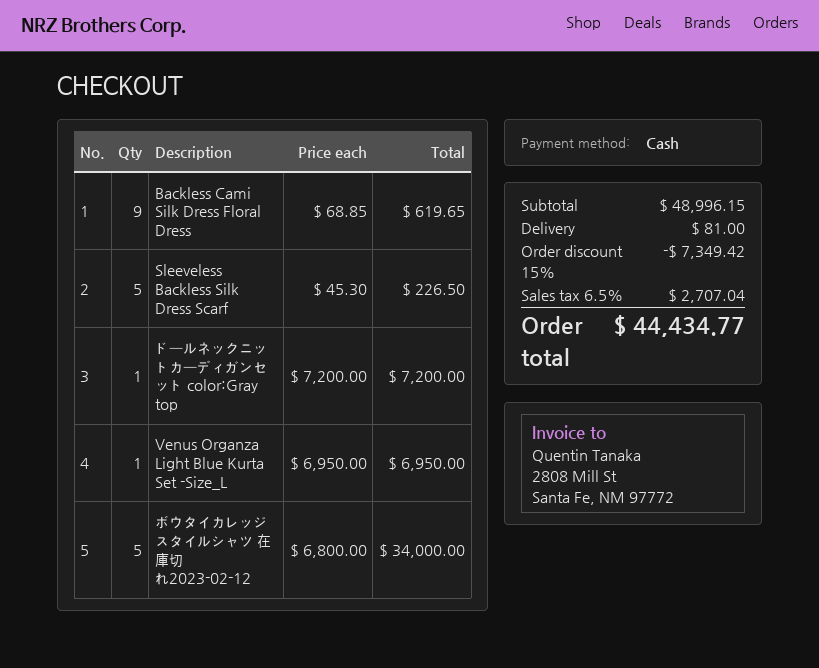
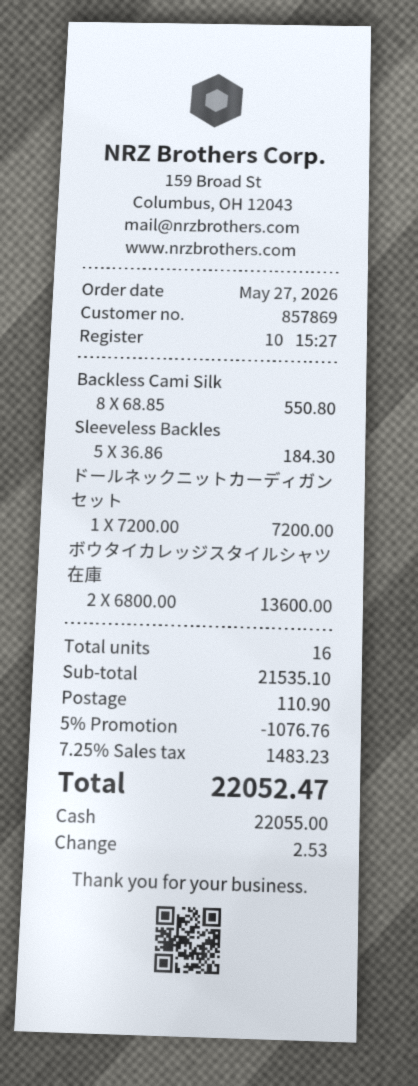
Backless Cami Silk Dress Floral Dress: 9 x 68.85 = 619.65 -> 8 x 68.85 = 550.80
Sleeveless Backless Silk Dress Scarf: 5 x 45.30 = 226.50 -> 5 x 36.86 = 184.30
Venus Organza Light Blue Kurta Set -Size_L: 1 x 6950.00 = 6950.00 -> none
ボウタイカレッジスタイルシャツ 在庫切れ2023-02-12: 5 x 6800.00 = 34000.00 -> 2 x 6800.00 = 13600.00
subtotal: 48996.15 -> 21535.10
discount: 15% = 7349.42 -> 5% = 1076.76
shipping: 81.00 -> 110.90
tax: 6.5% = 2707.04 -> 7.25% = 1483.23
total: 44434.77 -> 22052.47

